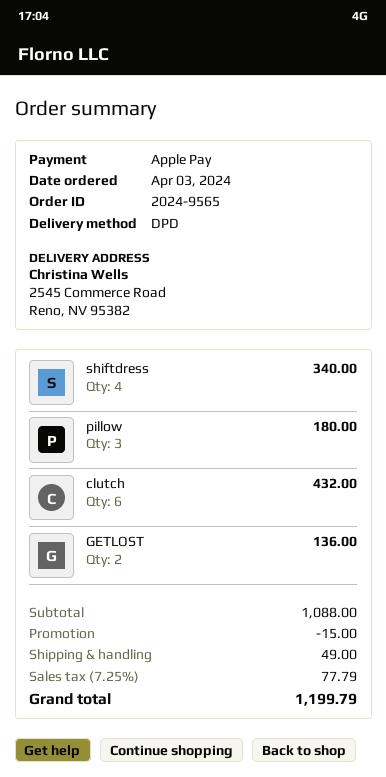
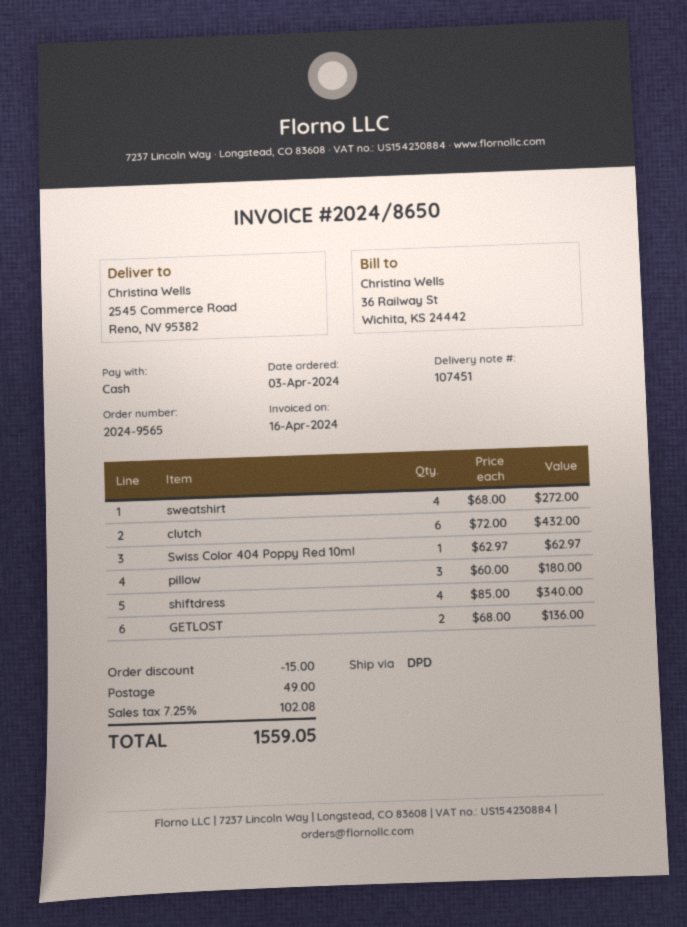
payment method: Apple Pay -> cash
sweatshirt: none -> 4 for 272.00
Swiss Color 404 Poppy Red 10ml: none -> 1 for 62.97
tax: 7.25% = 77.79 -> 7.25% = 102.08
total: 1199.79 -> 1559.05

